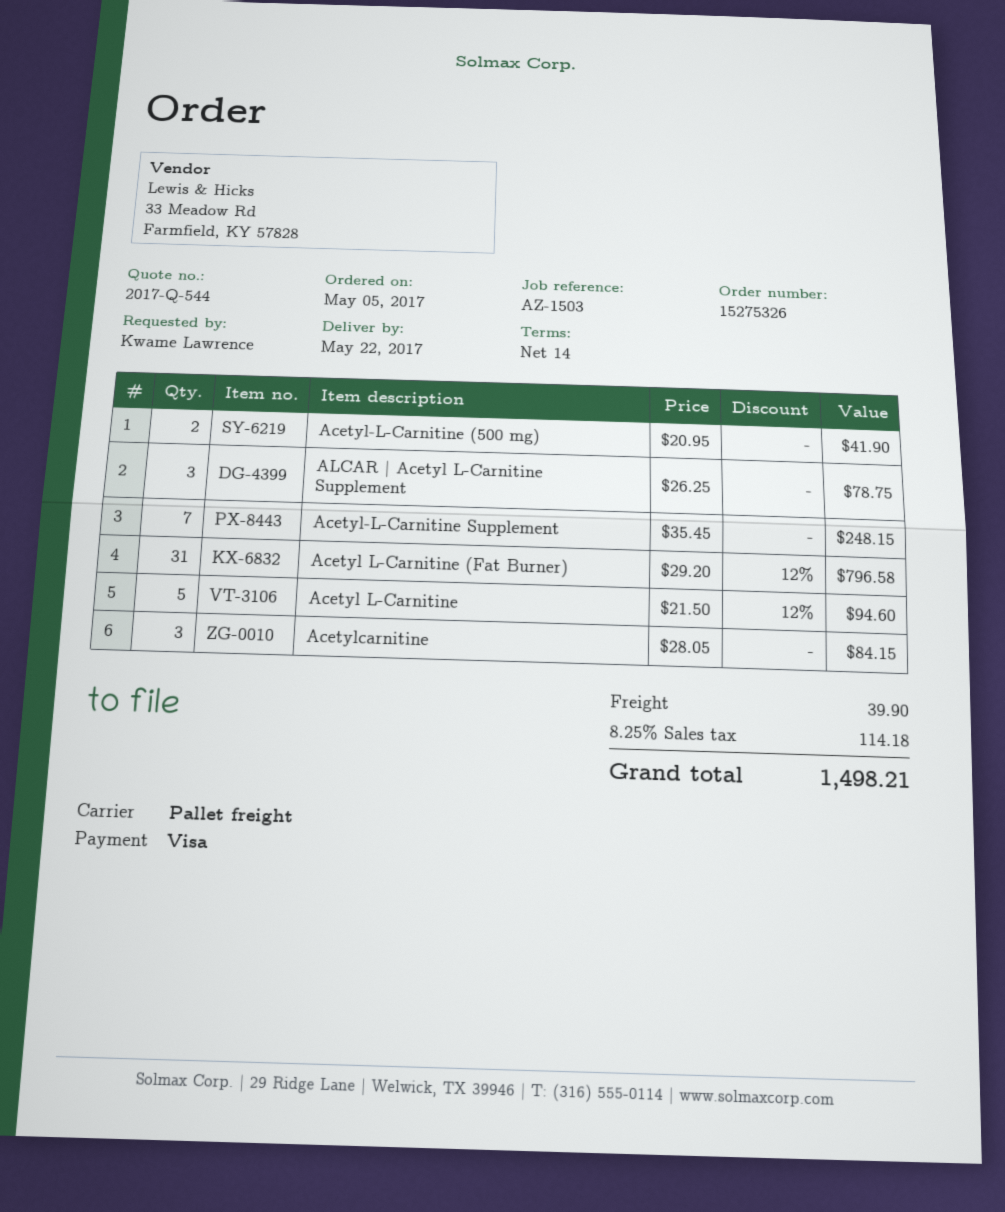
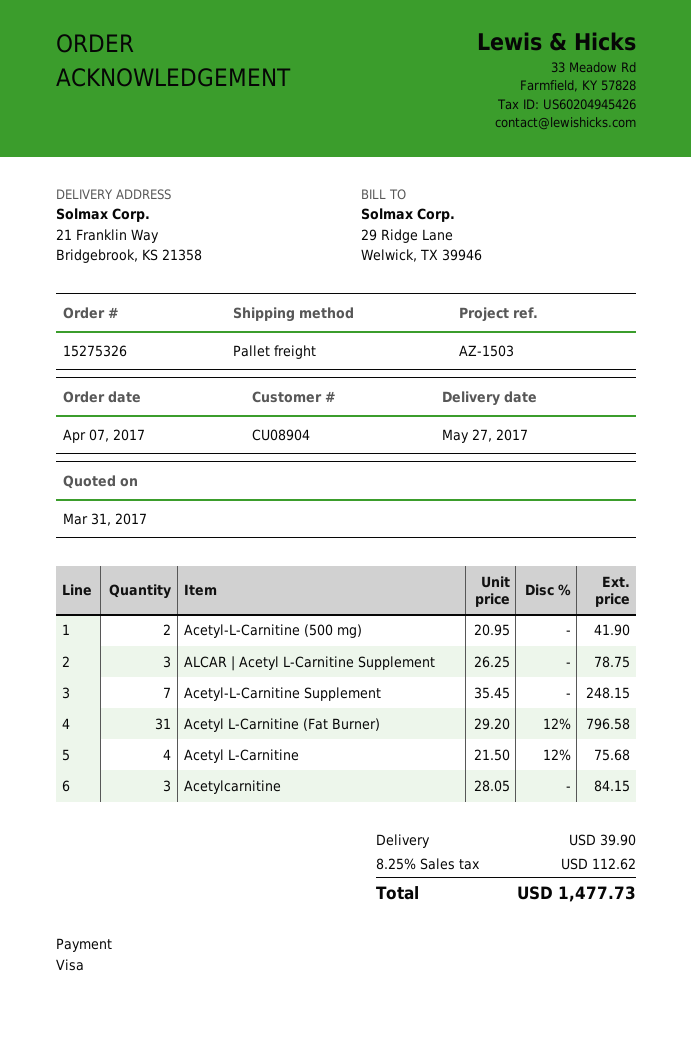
order date: 2017-05-05 -> 2017-04-07
delivery date: 2017-05-22 -> 2017-05-27
Acetyl L-Carnitine: 5 x 21.50 - 12% = 94.60 -> 4 x 21.50 - 12% = 75.68
tax: 8.25% = 114.18 -> 8.25% = 112.62
total: 1498.21 -> 1477.73

